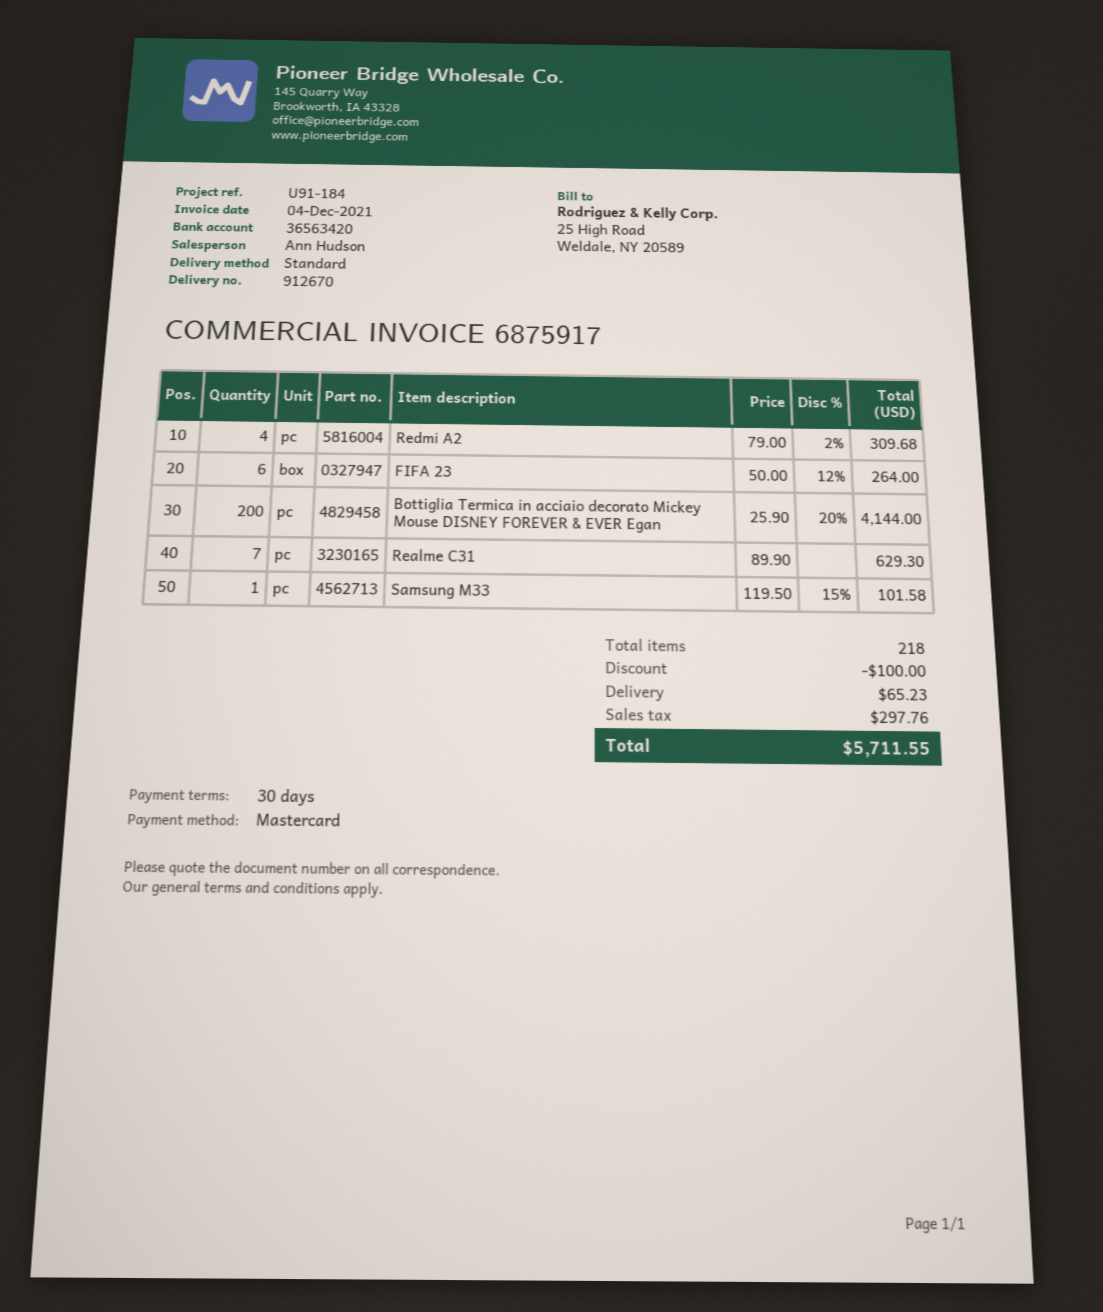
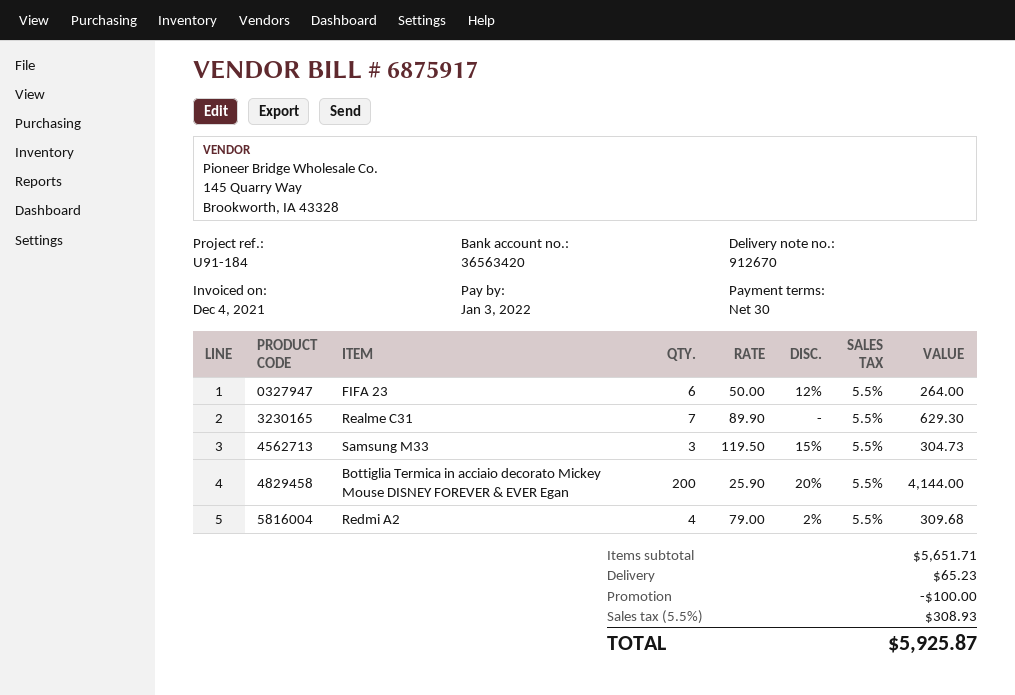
Samsung M33: 1 x 119.50 - 15% = 101.58 -> 3 x 119.50 - 15% = 304.73
tax: 297.76 -> 308.93
total: 5711.55 -> 5925.87

